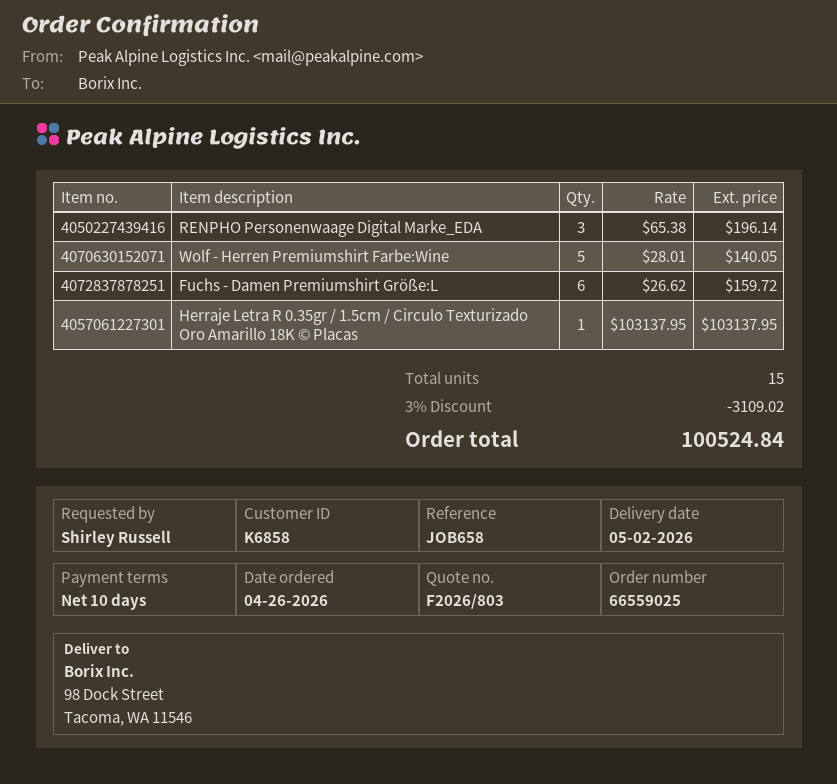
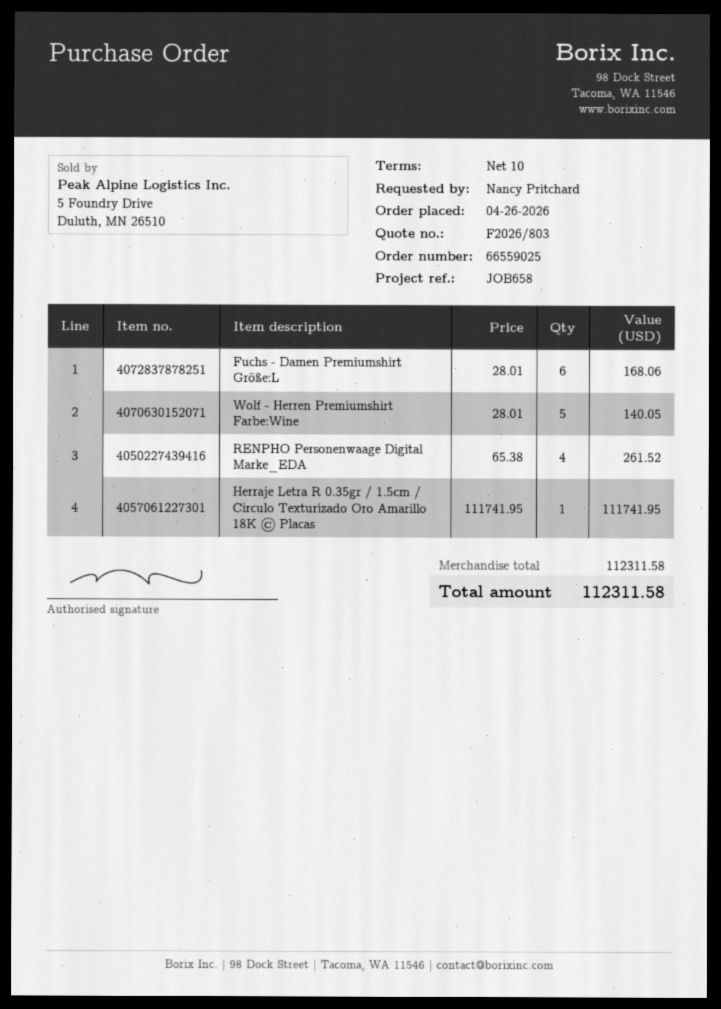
ordered by: Shirley Russell -> Nancy Pritchard
RENPHO Personenwaage Digital Marke_EDA: 3 x 65.38 = 196.14 -> 4 x 65.38 = 261.52
Fuchs - Damen Premiumshirt Größe:L: 6 x 26.62 = 159.72 -> 6 x 28.01 = 168.06
Herraje Letra R 0.35gr / 1.5cm / Circulo Texturizado Oro Amarillo 18K © Placas: 1 x 103137.95 = 103137.95 -> 1 x 111741.95 = 111741.95
discount: 3% = 3109.02 -> none
total: 100524.84 -> 112311.58

